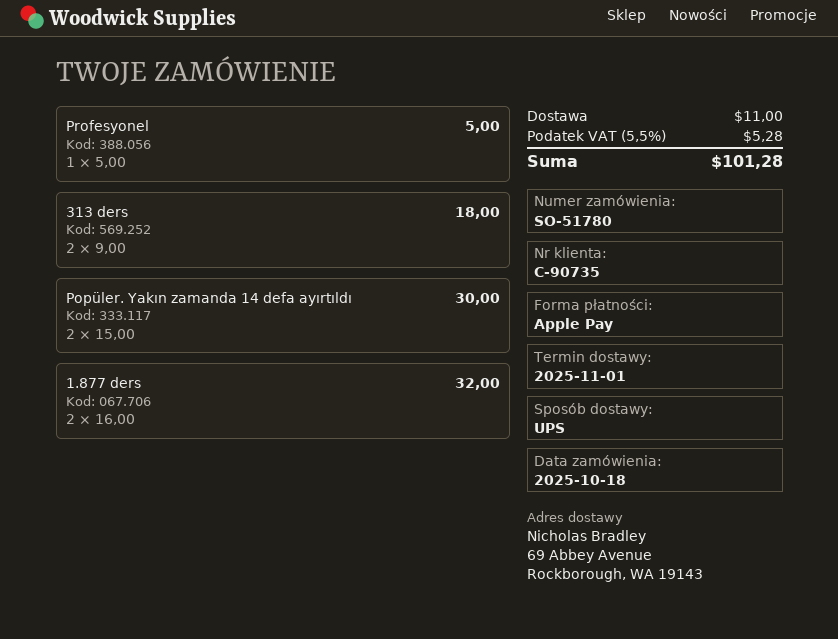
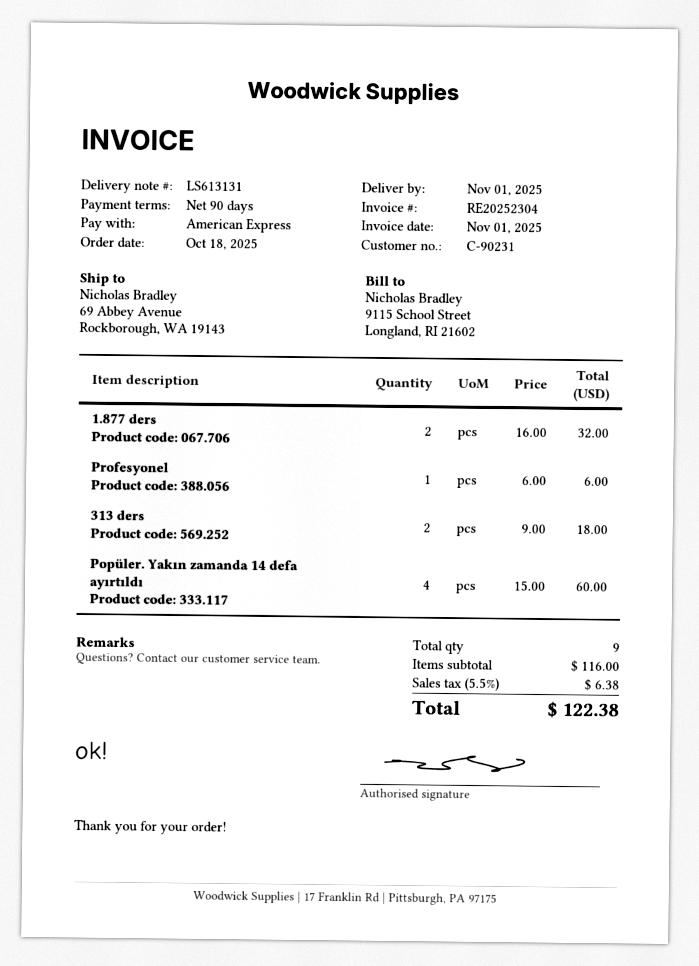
customer number: C-90735 -> C-90231
payment method: Apple Pay -> American Express
Profesyonel: 1 x 5.00 = 5.00 -> 1 x 6.00 = 6.00
Popüler. Yakın zamanda 14 defa ayırtıldı: 2 x 15.00 = 30.00 -> 4 x 15.00 = 60.00
shipping: 11.00 -> none
tax: 5.5% = 5.28 -> 5.5% = 6.38
total: 101.28 -> 122.38

